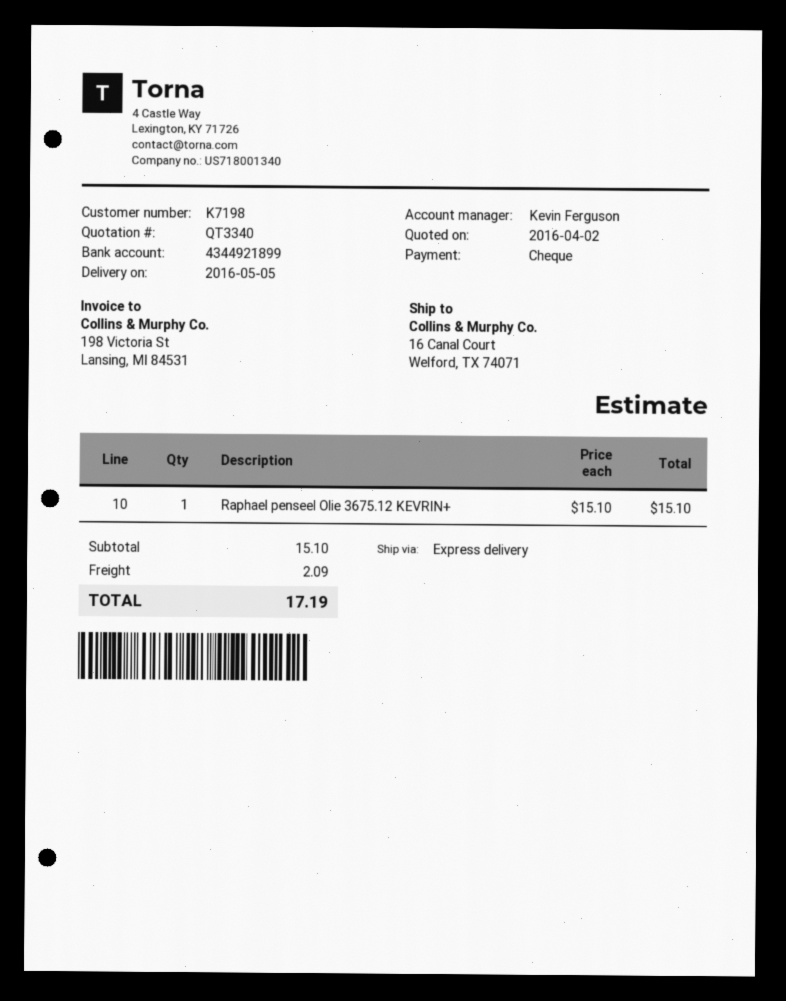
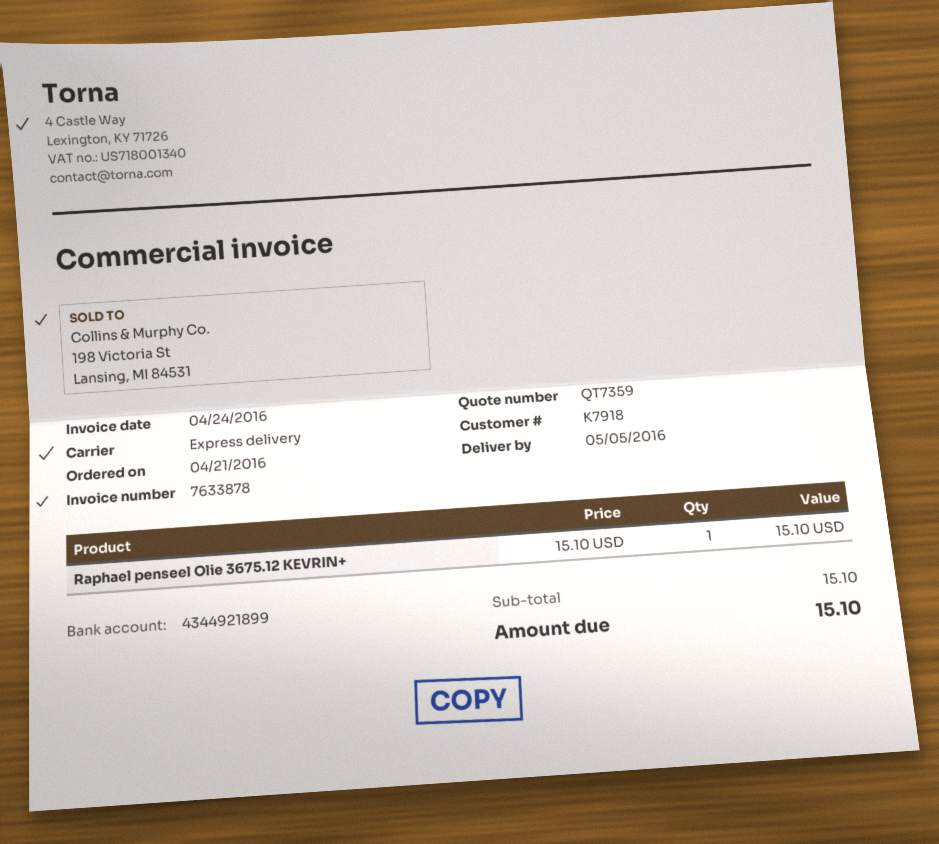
quote number: QT3340 -> QT7359
customer number: K7198 -> K7918
shipping: 2.09 -> none
total: 17.19 -> 15.10

